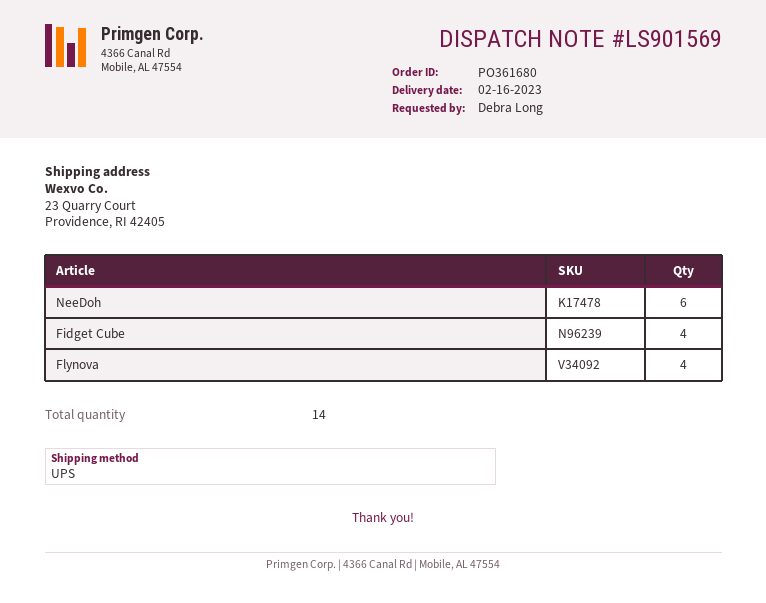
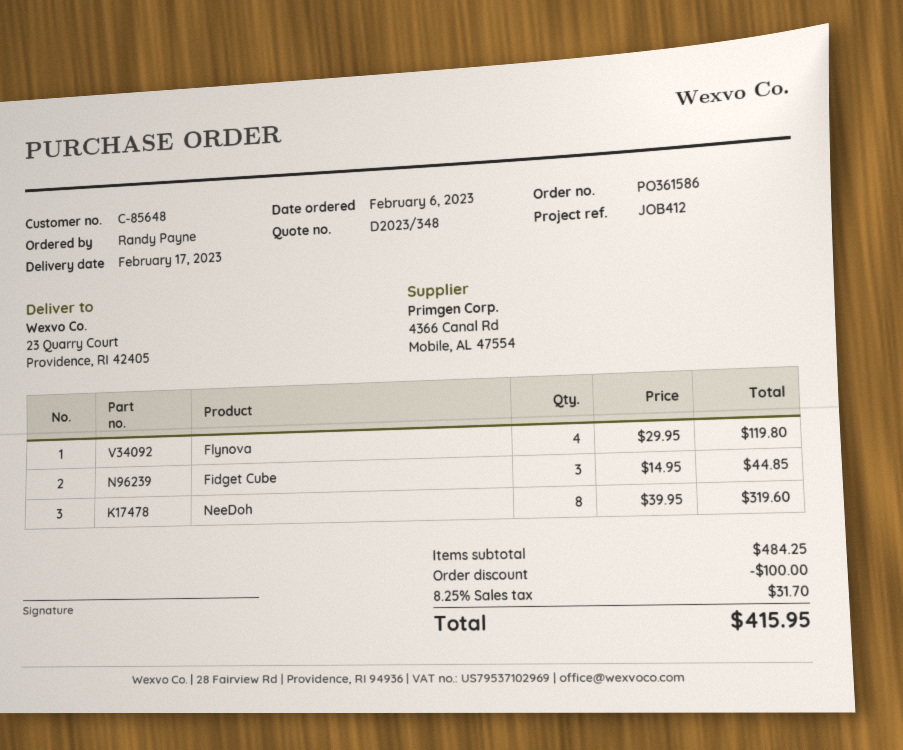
order number: PO361680 -> PO361586
delivery date: 2023-02-16 -> 2023-02-17
ordered by: Debra Long -> Randy Payne
NeeDoh: 6 -> 8
Fidget Cube: 4 -> 3

